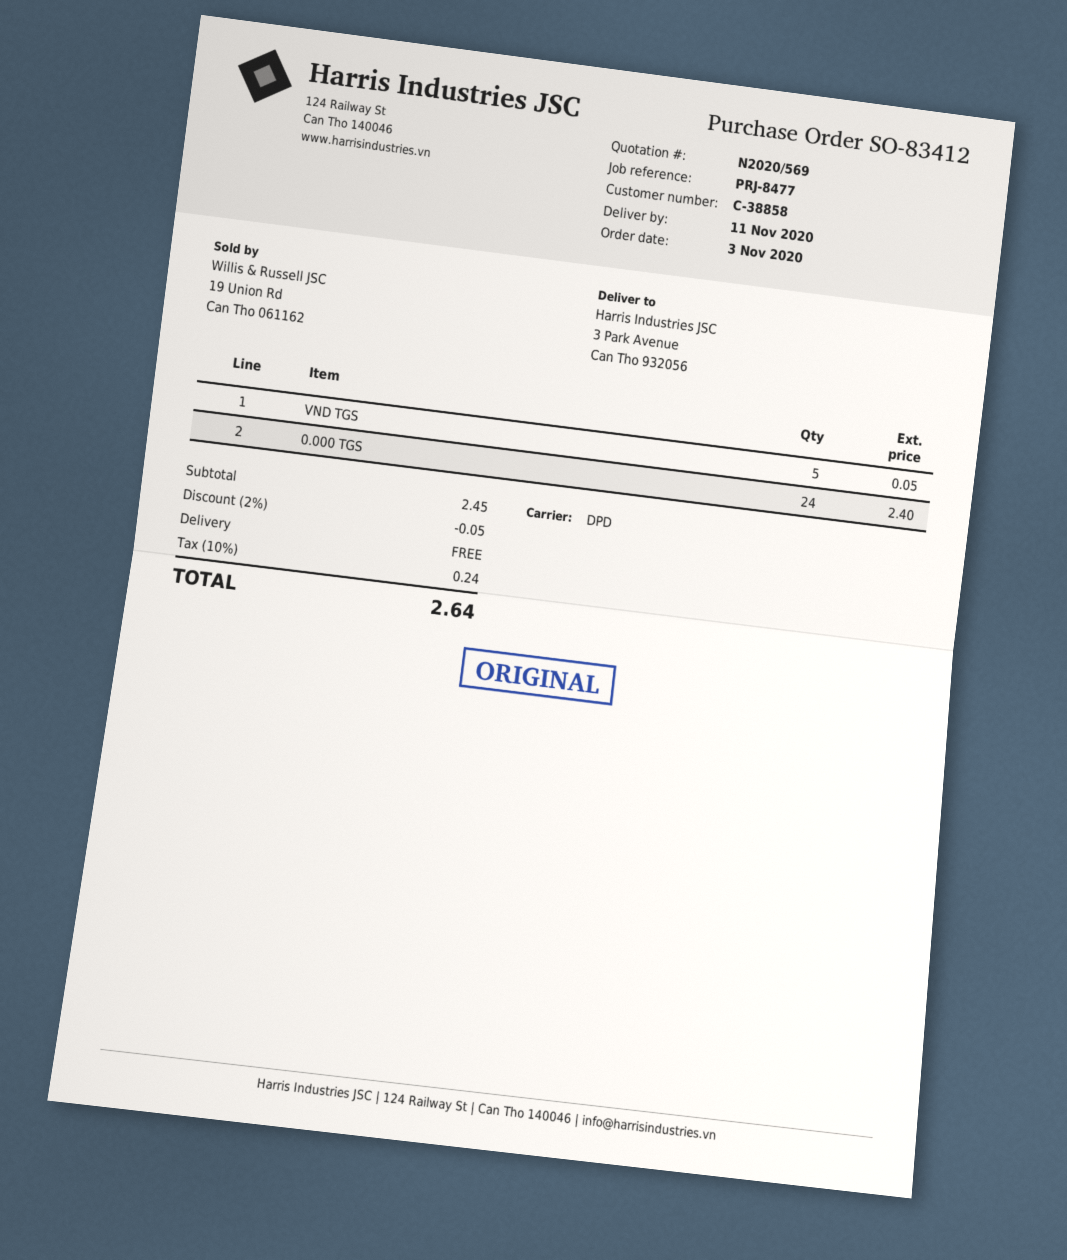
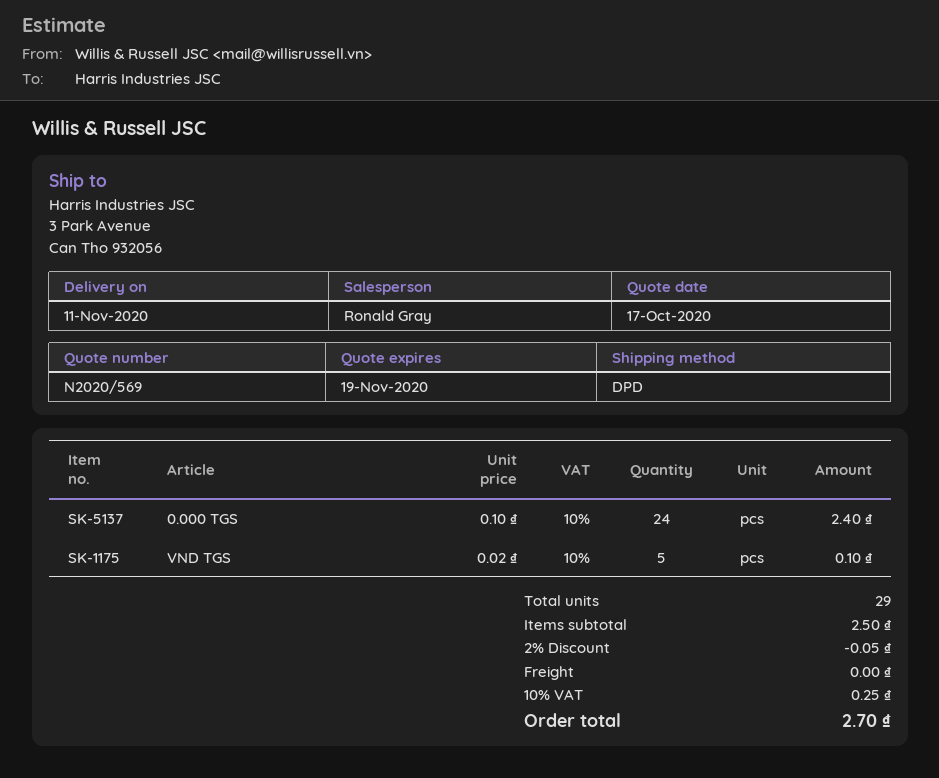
VND TGS: 5 for 0.05 -> 5 for 0.10
subtotal: 2.45 -> 2.50
tax: 10% = 0.24 -> 10% = 0.25
total: 2.64 -> 2.70

